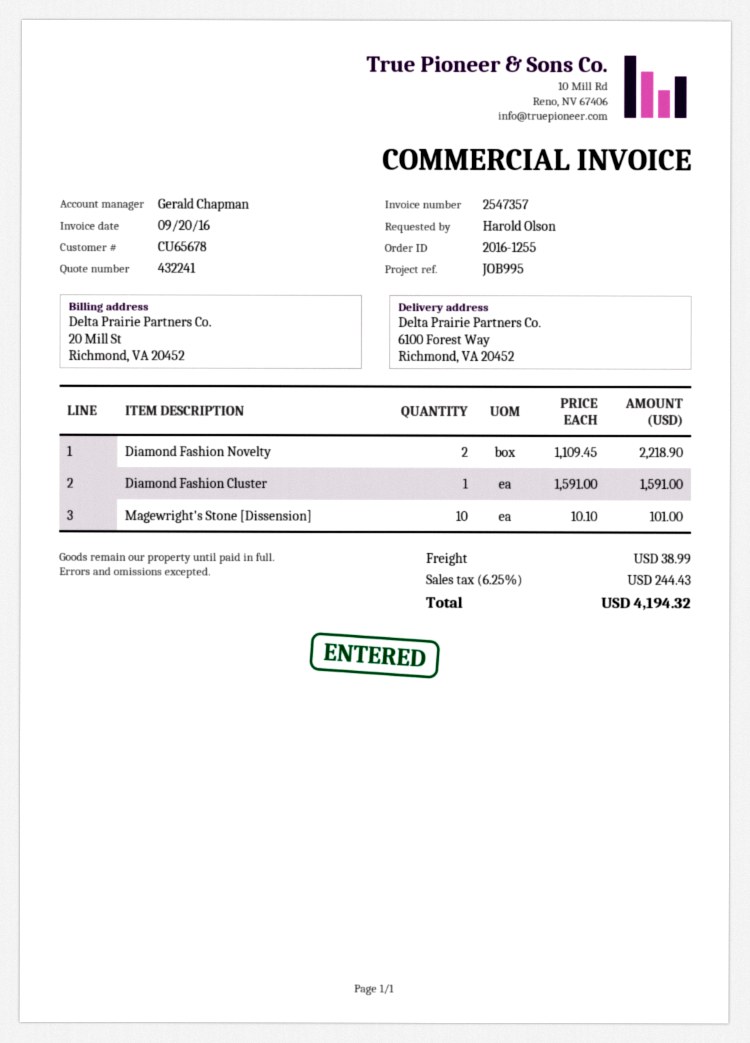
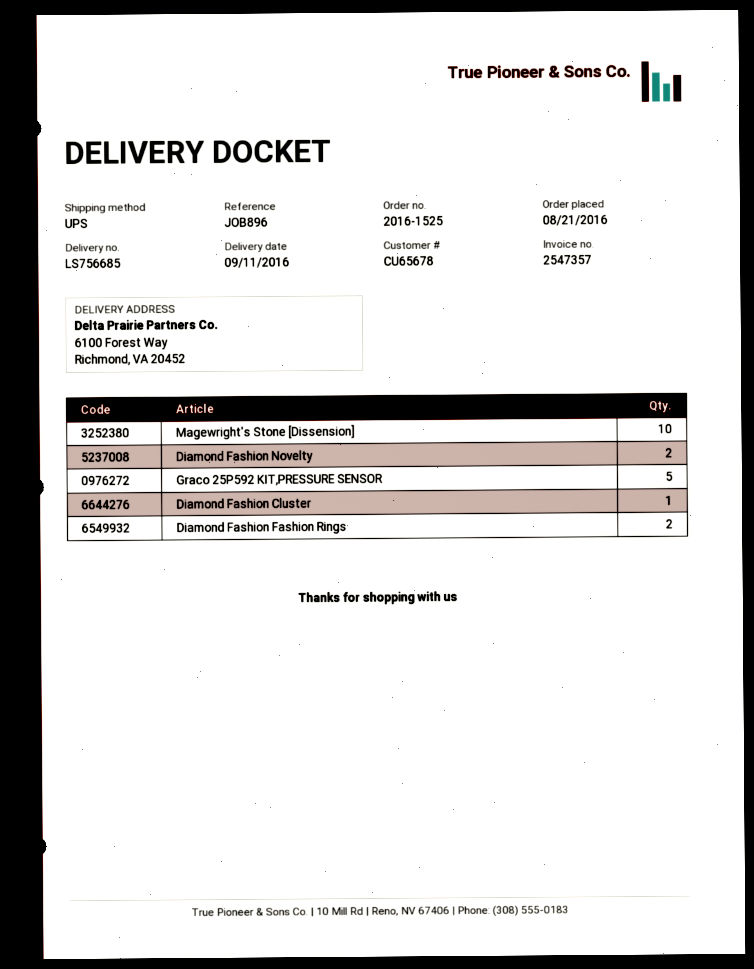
order number: 2016-1255 -> 2016-1525
reference: JOB995 -> JOB896
Graco 25P592 KIT,PRESSURE SENSOR: none -> 5
Diamond Fashion Fashion Rings: none -> 2

